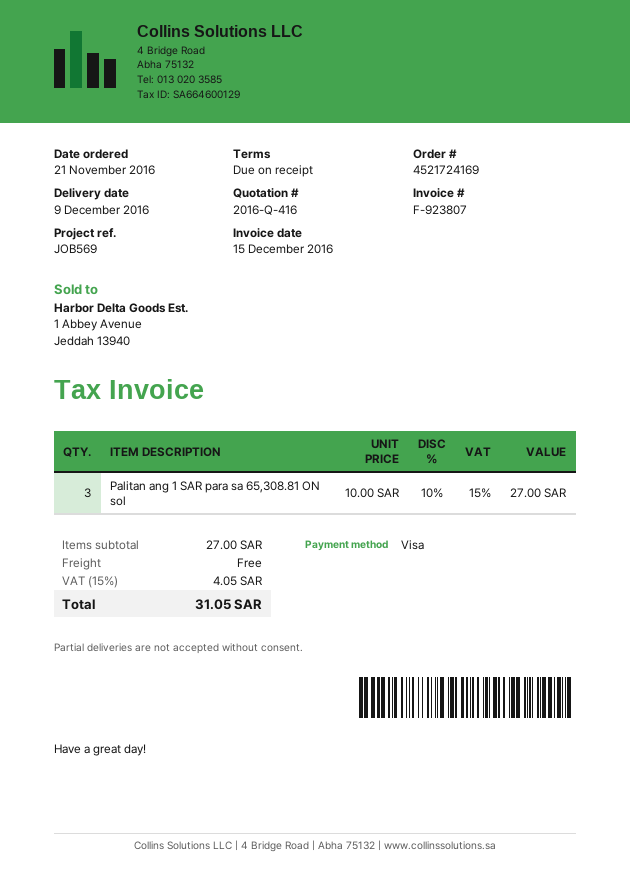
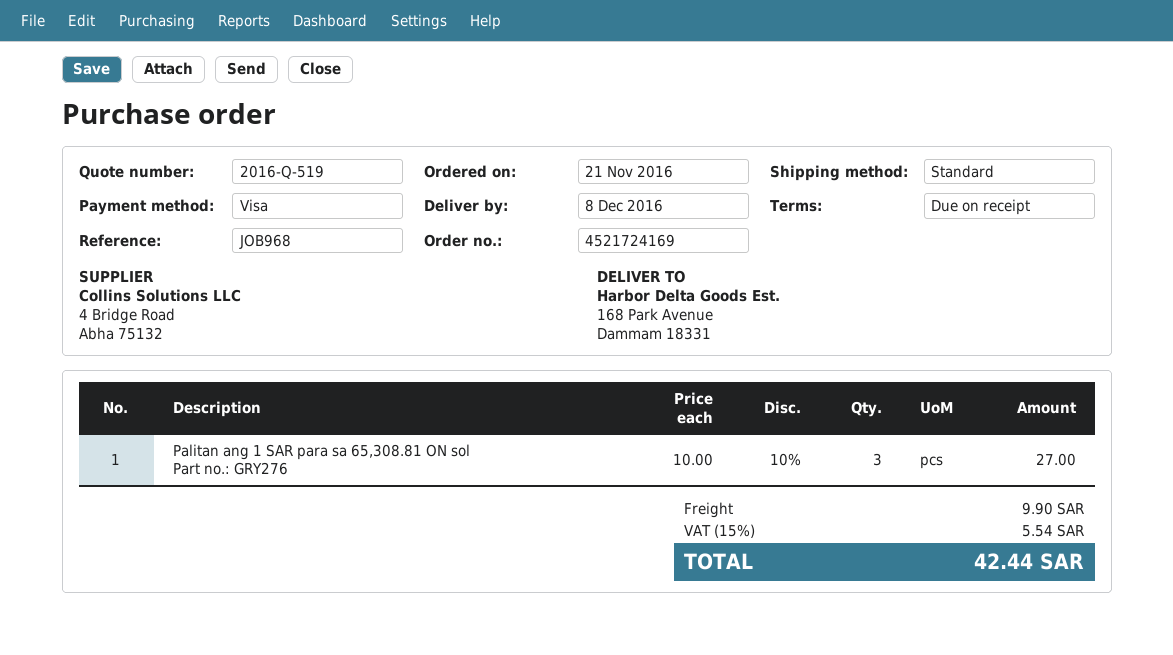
quote number: 2016-Q-416 -> 2016-Q-519
delivery date: 2016-12-09 -> 2016-12-08
reference: JOB569 -> JOB968
shipping: 0.00 -> 9.90
tax: 15% = 4.05 -> 15% = 5.54
total: 31.05 -> 42.44

